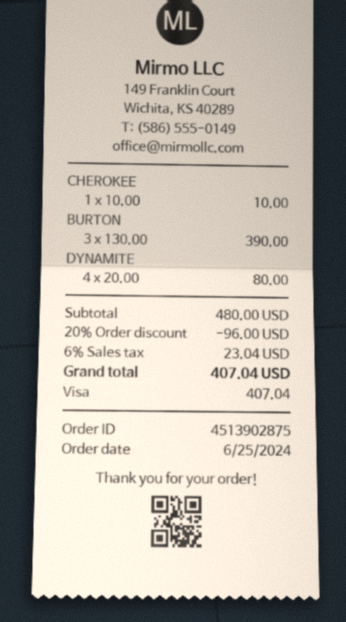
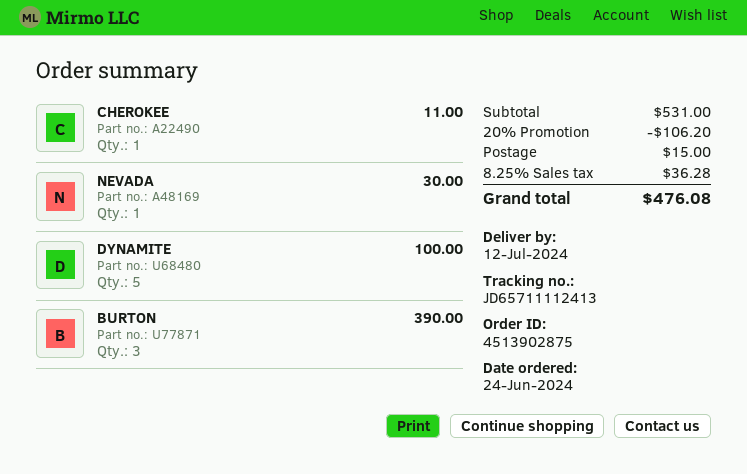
order date: 2024-06-25 -> 2024-06-24
CHEROKEE: 1 for 10.00 -> 1 for 11.00
DYNAMITE: 4 for 80.00 -> 5 for 100.00
NEVADA: none -> 1 for 30.00
subtotal: 480.00 -> 531.00
discount: 20% = 96.00 -> 20% = 106.20
shipping: none -> 15.00
tax: 6% = 23.04 -> 8.25% = 36.28
total: 407.04 -> 476.08

